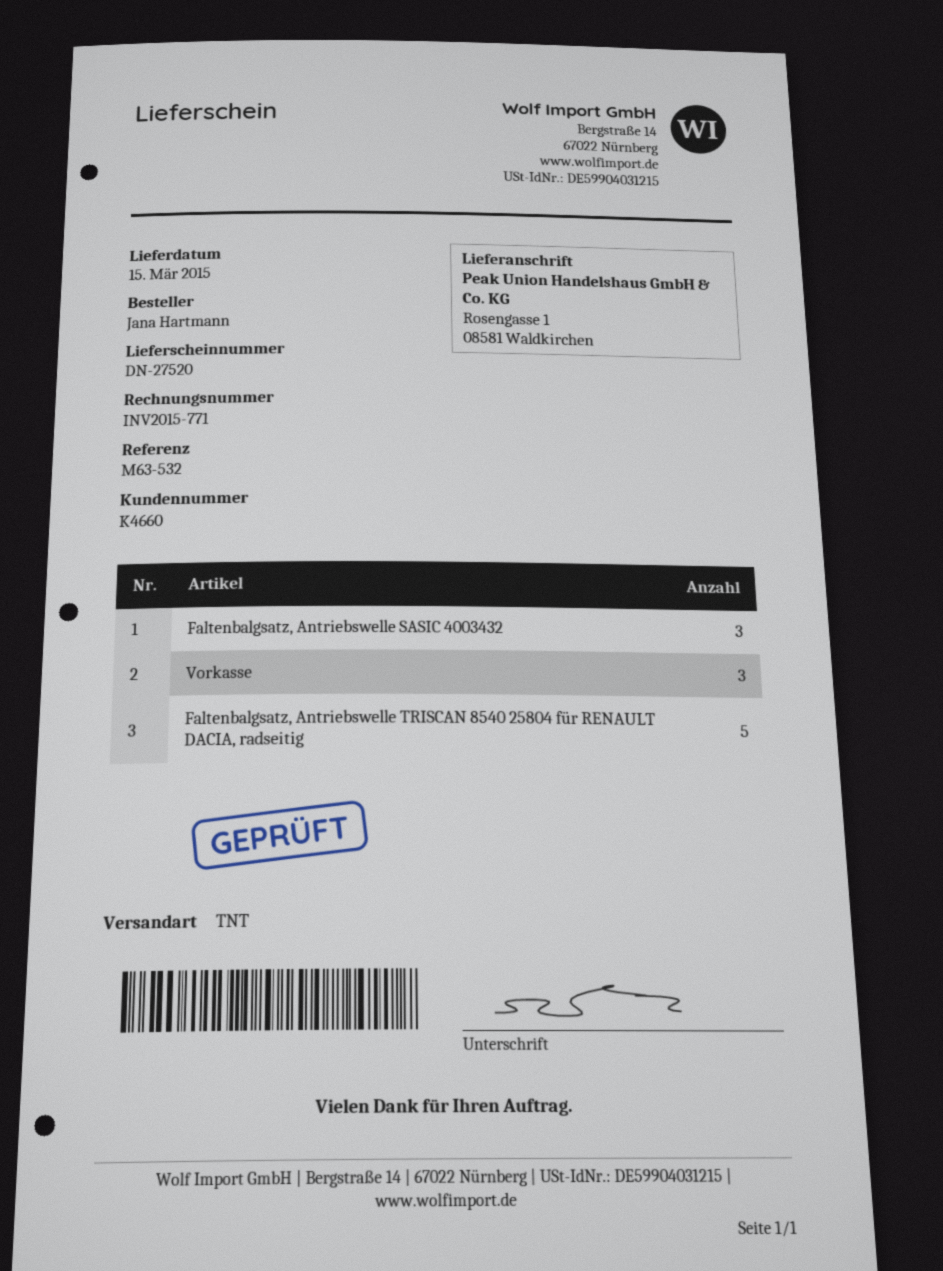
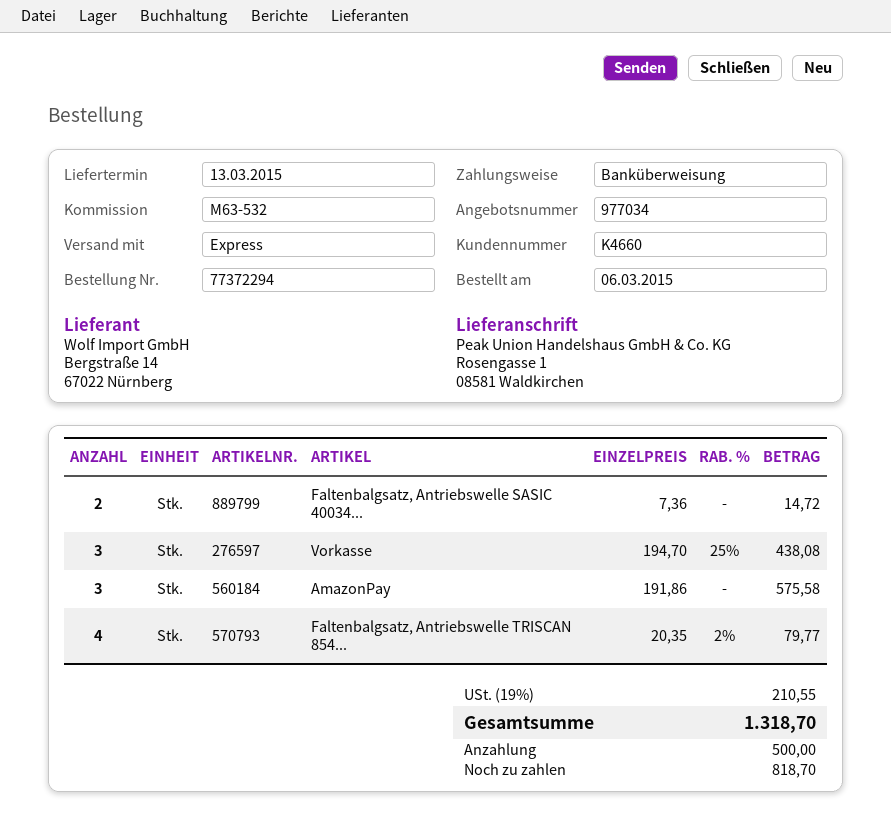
delivery date: 2015-03-15 -> 2015-03-13
shipping method: TNT -> express
Faltenbalgsatz, Antriebswelle SASIC 4003432: 3 -> 2
Faltenbalgsatz, Antriebswelle TRISCAN 8540 25804 für RENAULT DACIA, radseitig: 5 -> 4
AmazonPay: none -> 3

